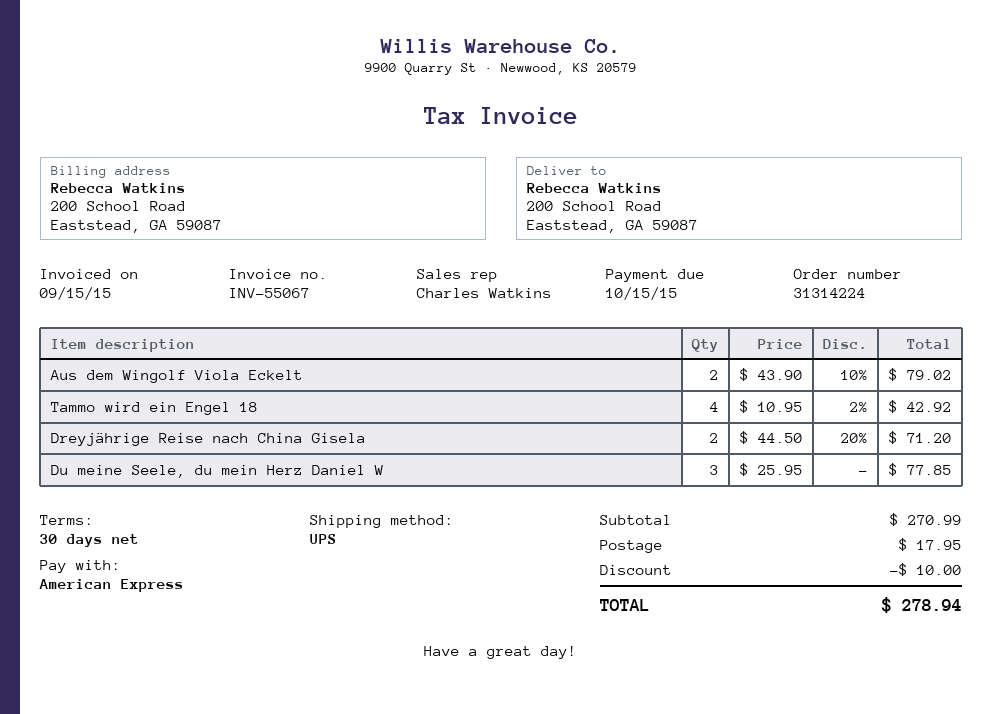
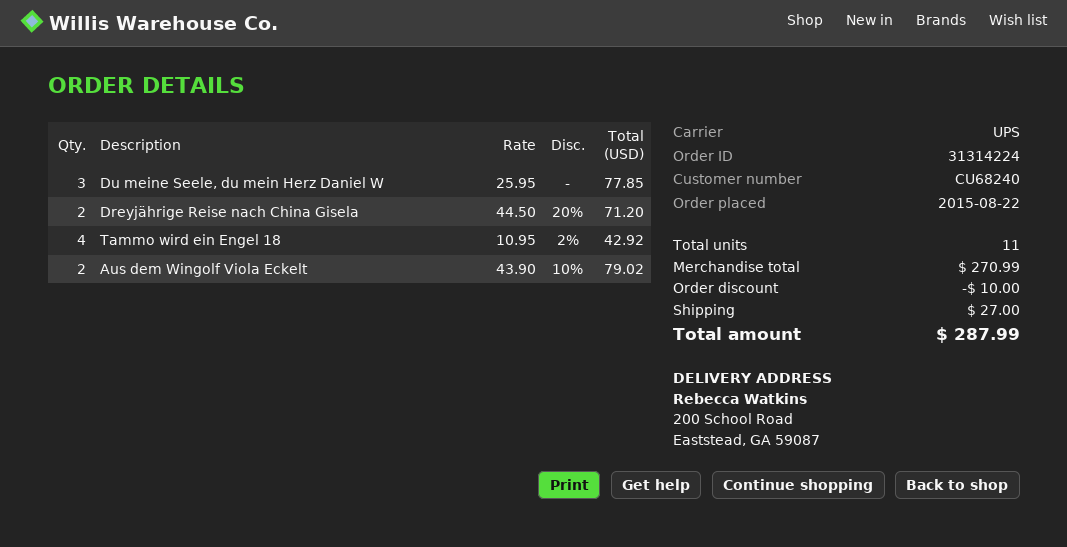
shipping: 17.95 -> 27.00
total: 278.94 -> 287.99

